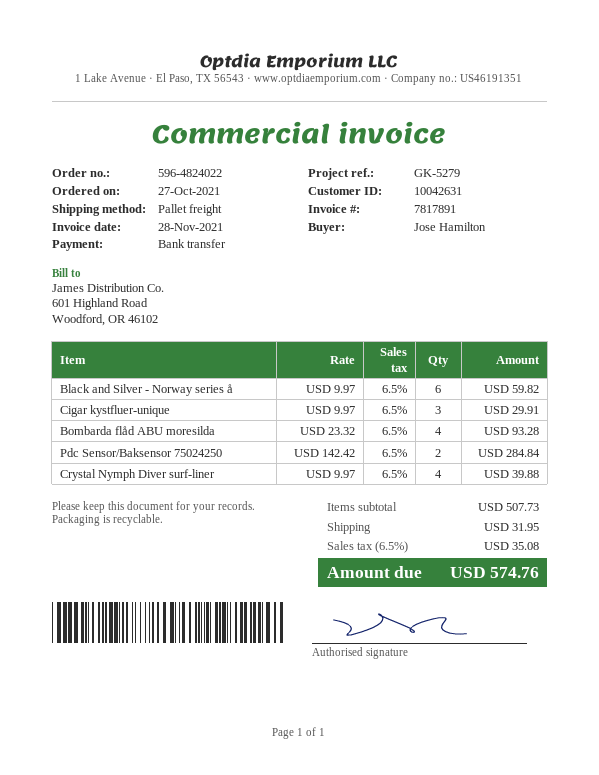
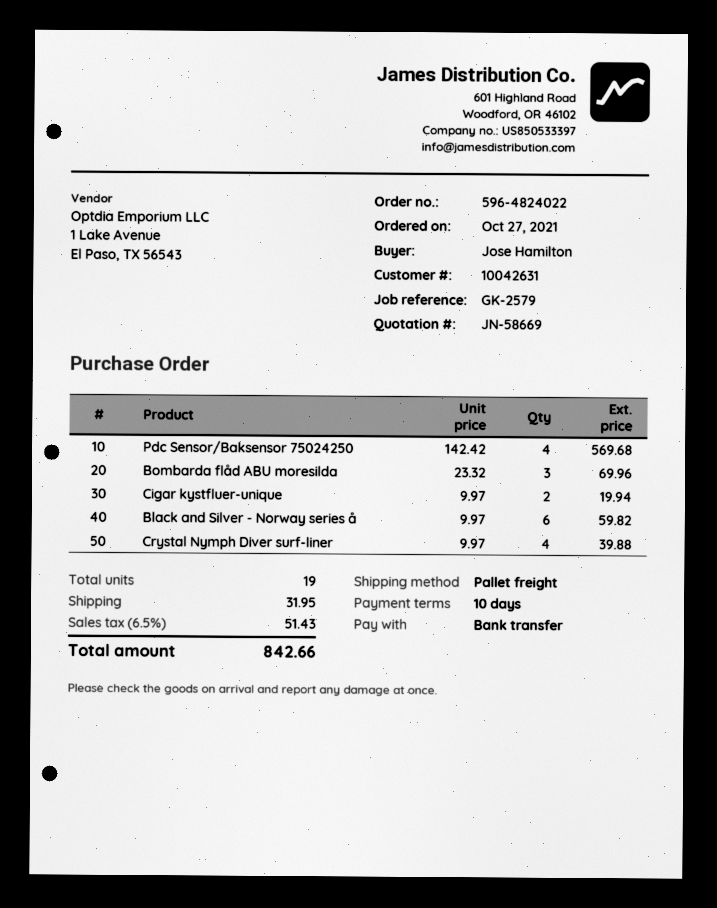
reference: GK-5279 -> GK-2579
Cigar kystfluer-unique: 3 x 9.97 = 29.91 -> 2 x 9.97 = 19.94
Bombarda flåd ABU moresilda: 4 x 23.32 = 93.28 -> 3 x 23.32 = 69.96
Pdc Sensor/Baksensor 75024250: 2 x 142.42 = 284.84 -> 4 x 142.42 = 569.68
tax: 6.5% = 35.08 -> 6.5% = 51.43
total: 574.76 -> 842.66

